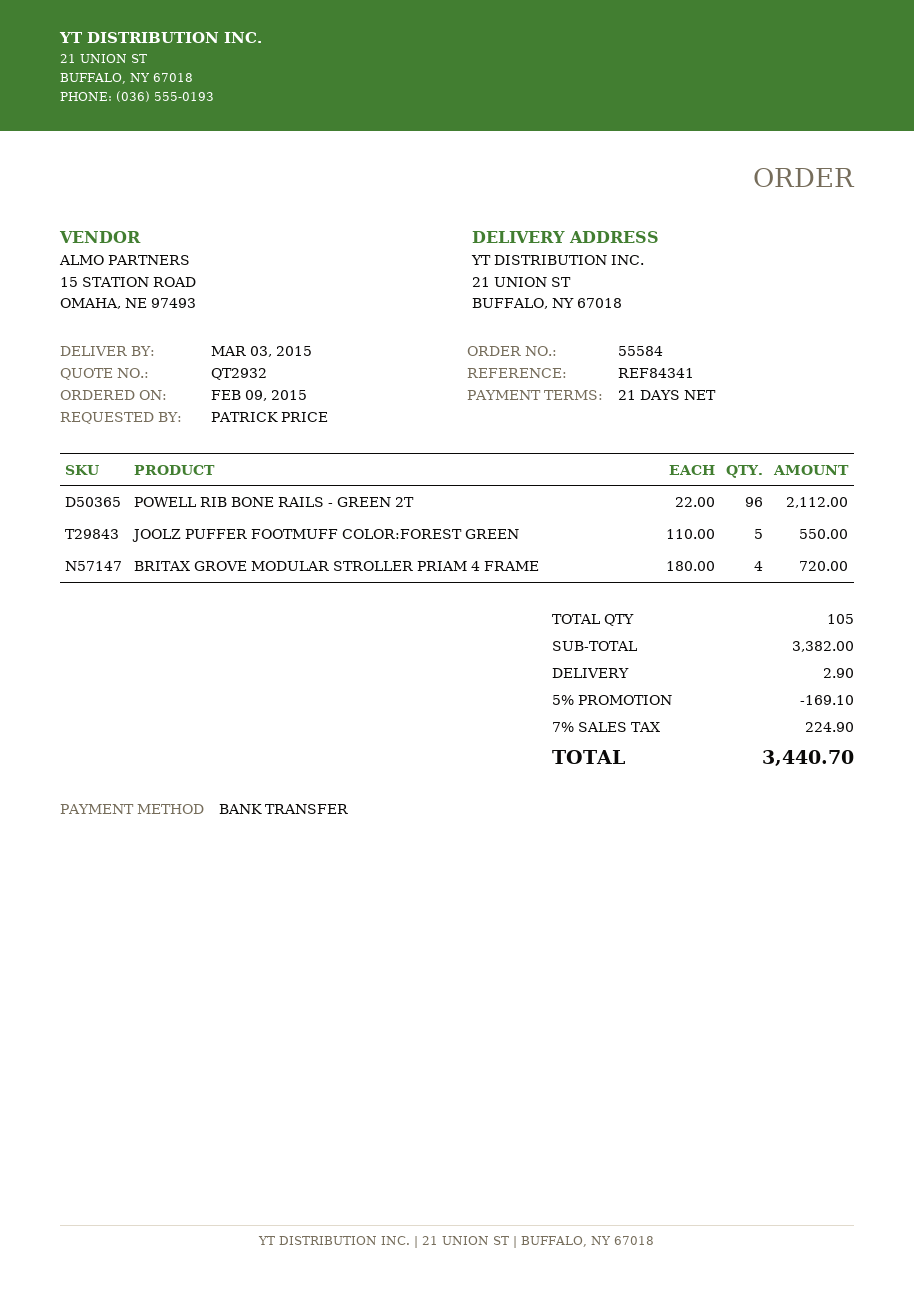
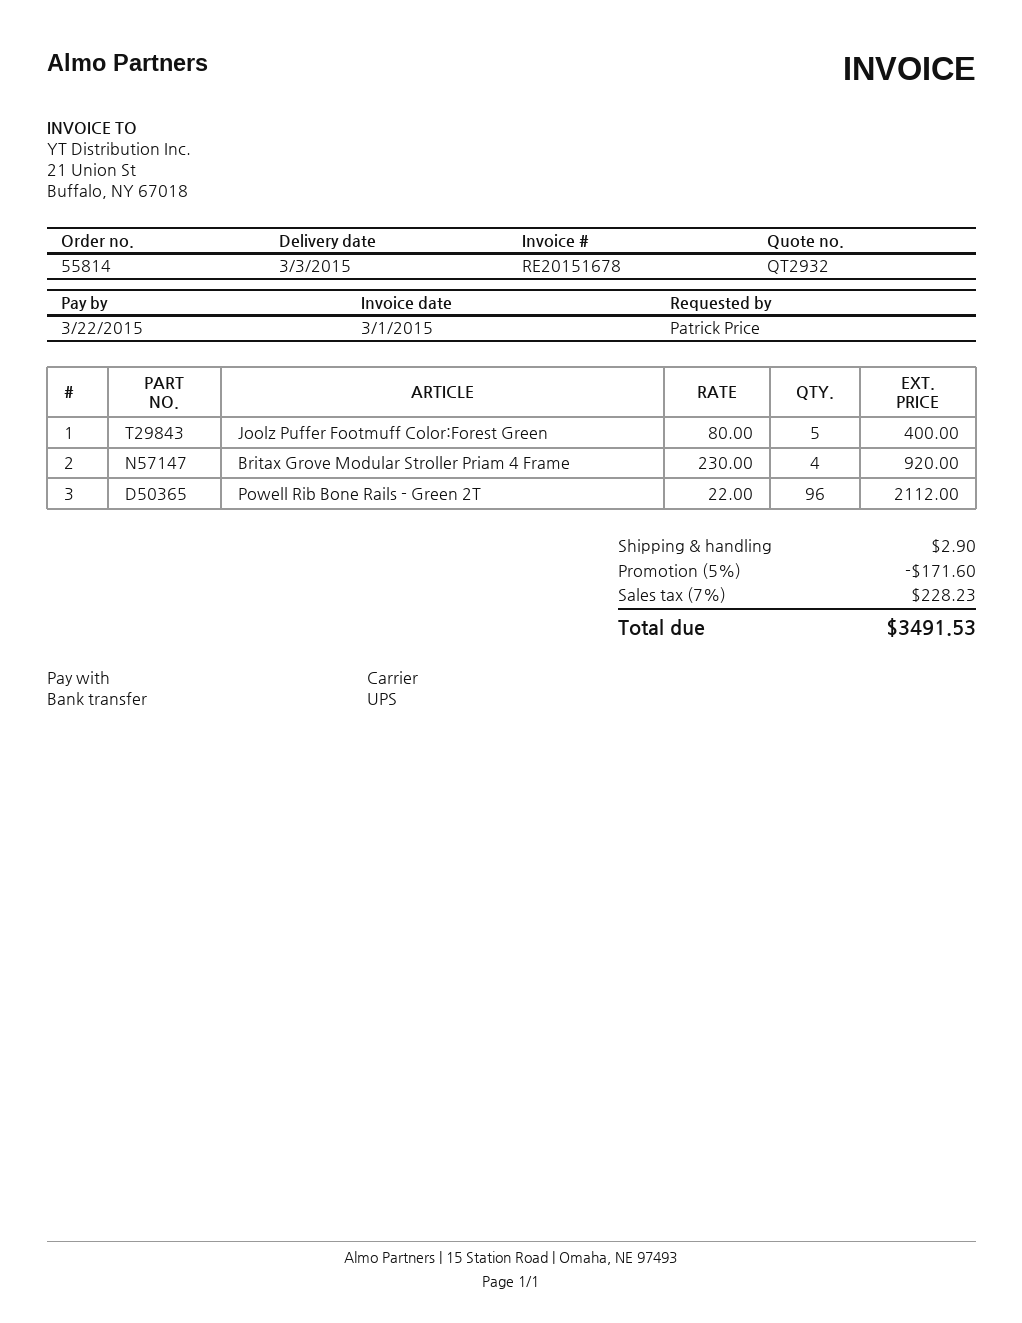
order number: 55584 -> 55814
JOOLZ PUFFER FOOTMUFF COLOR:FOREST GREEN: 5 x 110.00 = 550.00 -> 5 x 80.00 = 400.00
BRITAX GROVE MODULAR STROLLER PRIAM 4 FRAME: 4 x 180.00 = 720.00 -> 4 x 230.00 = 920.00
discount: 5% = 169.10 -> 5% = 171.60
tax: 7% = 224.90 -> 7% = 228.23
total: 3440.70 -> 3491.53

